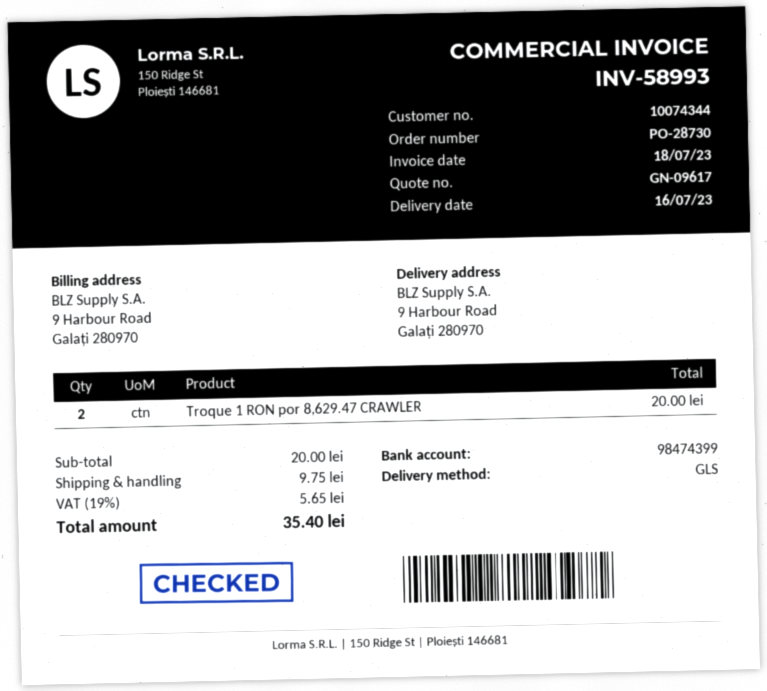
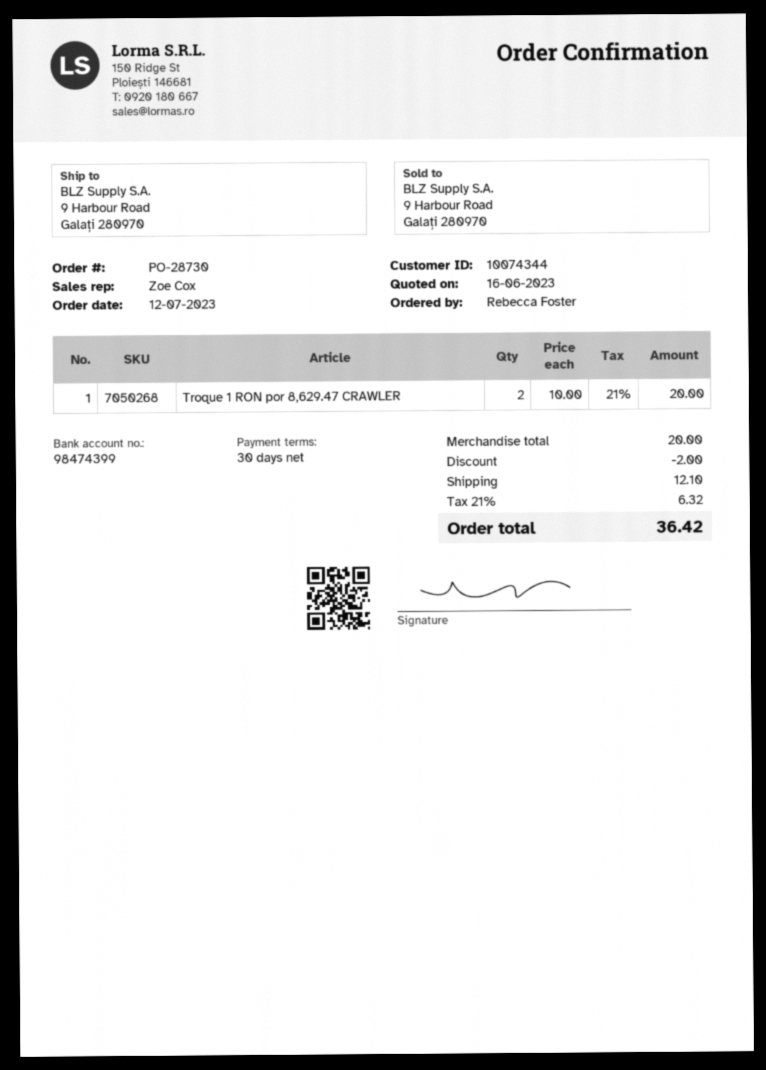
discount: none -> 2.00
shipping: 9.75 -> 12.10
tax: 19% = 5.65 -> 21% = 6.32
total: 35.40 -> 36.42

